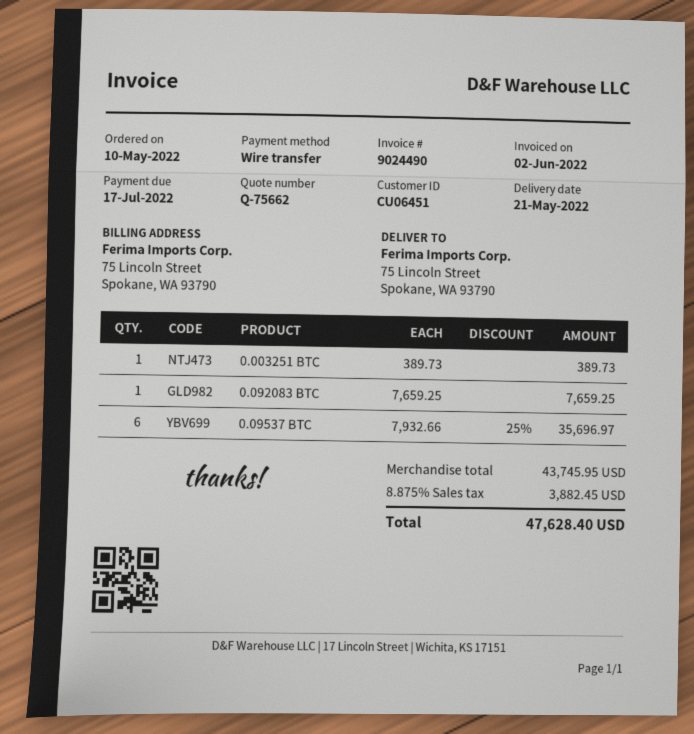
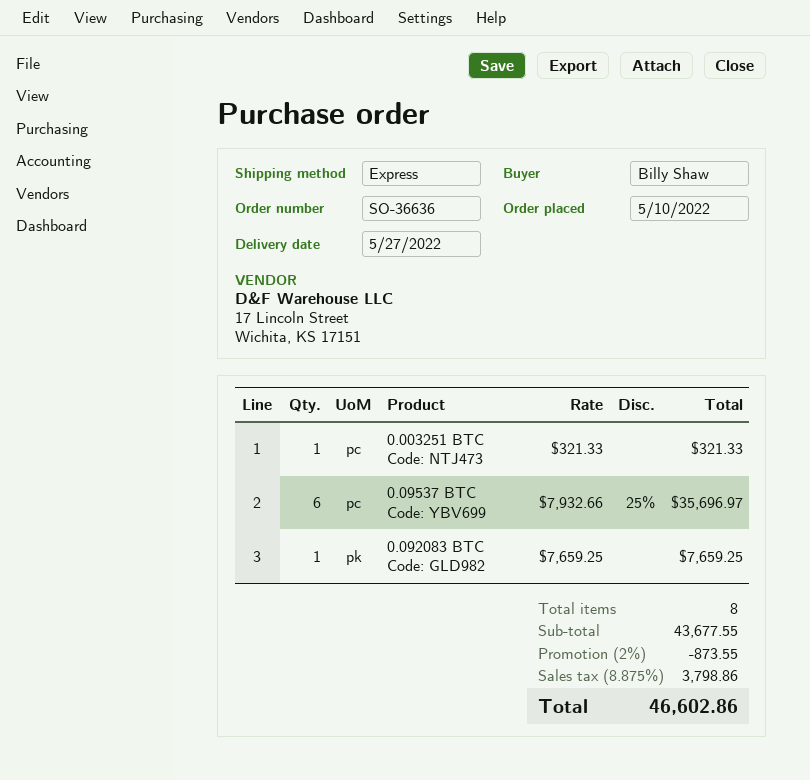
delivery date: 2022-05-21 -> 2022-05-27
0.003251 BTC: 1 x 389.73 = 389.73 -> 1 x 321.33 = 321.33
subtotal: 43745.95 -> 43677.55
discount: none -> 2% = 873.55
tax: 8.875% = 3882.45 -> 8.875% = 3798.86
total: 47628.40 -> 46602.86

